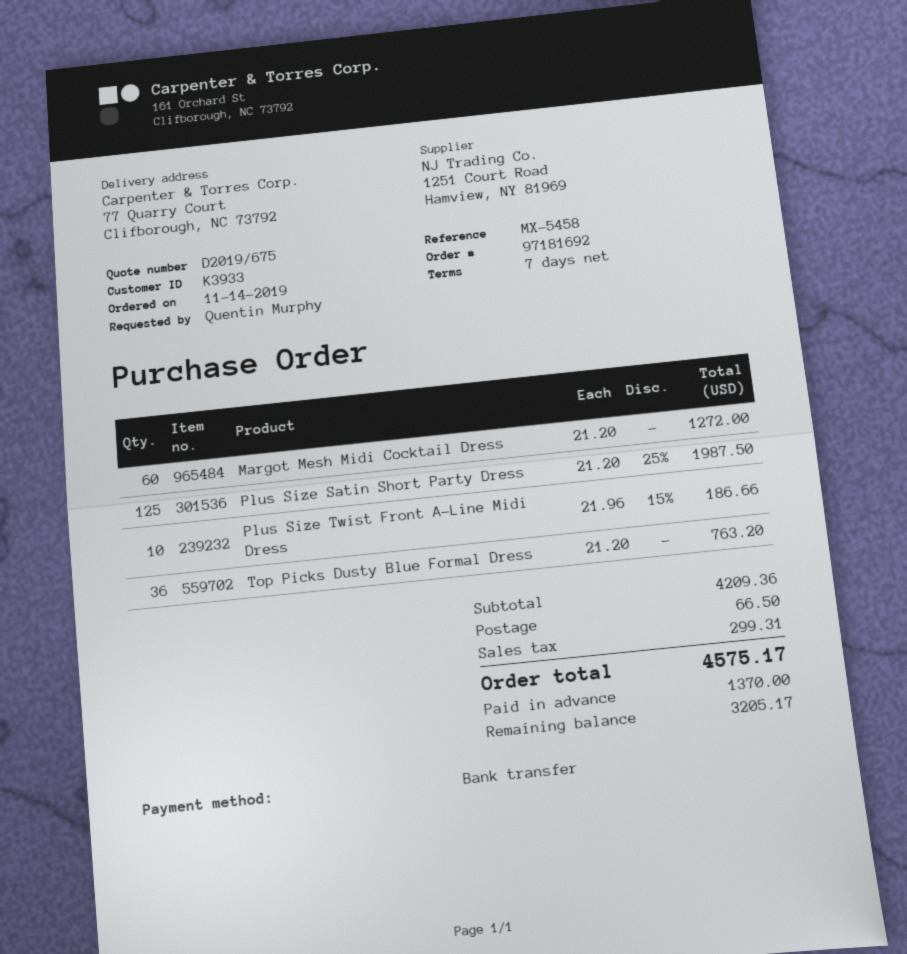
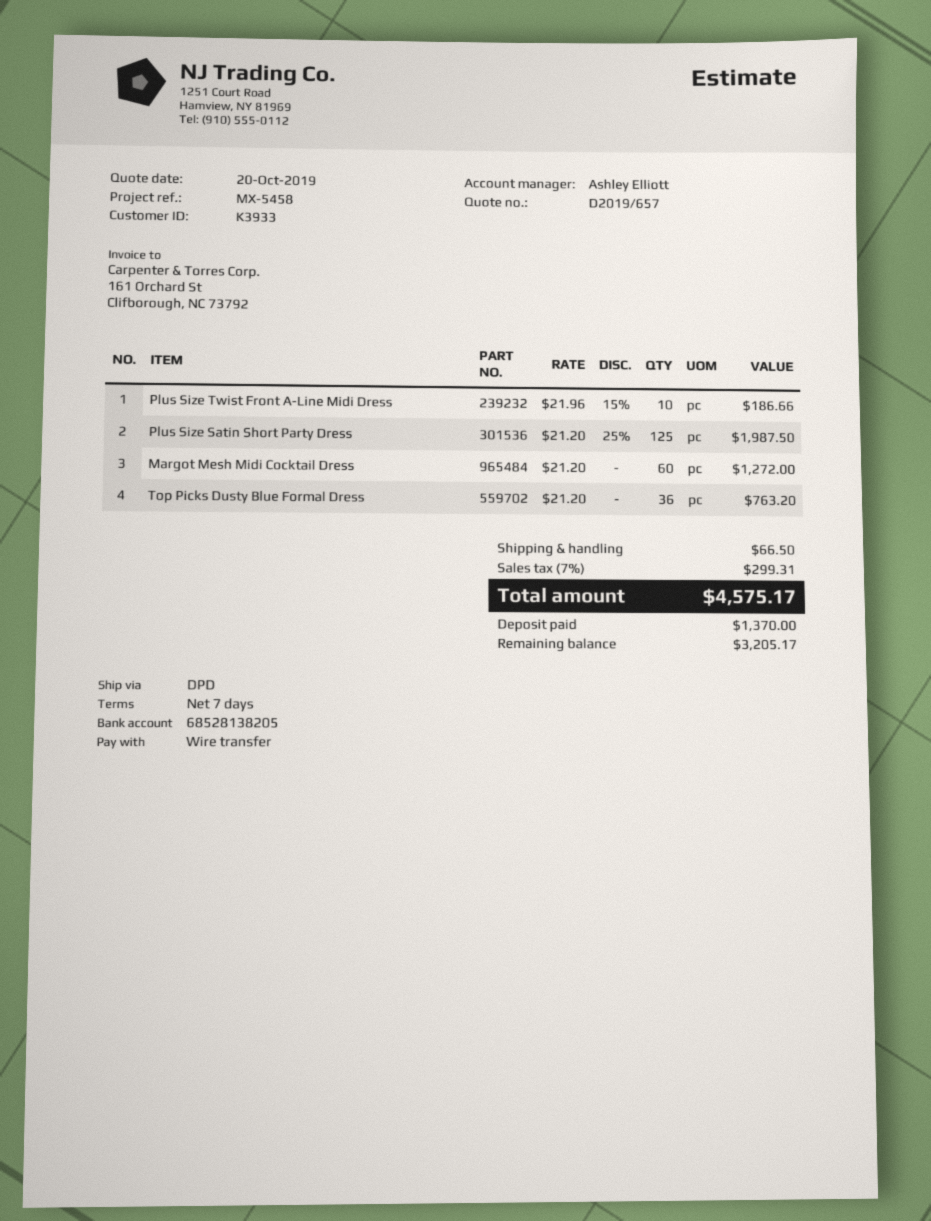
quote number: D2019/675 -> D2019/657

